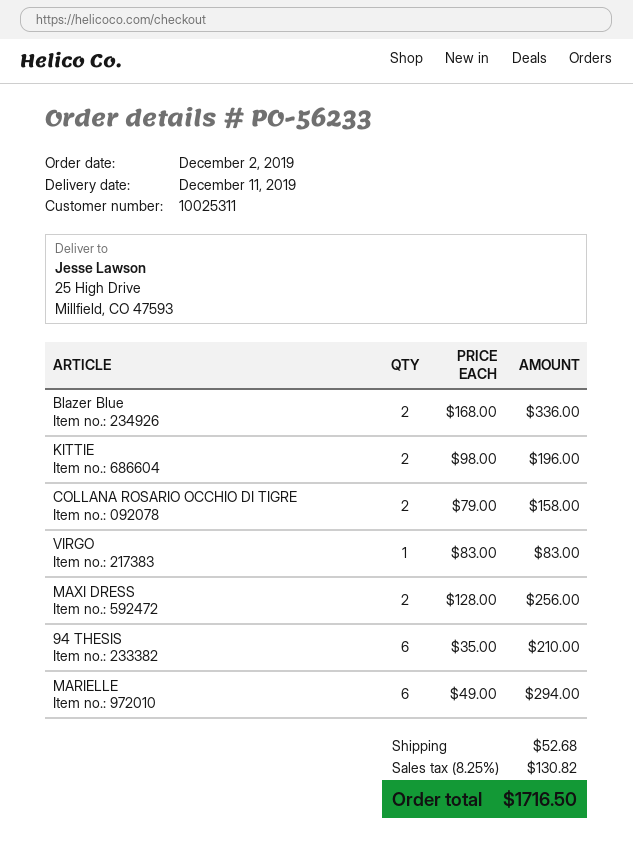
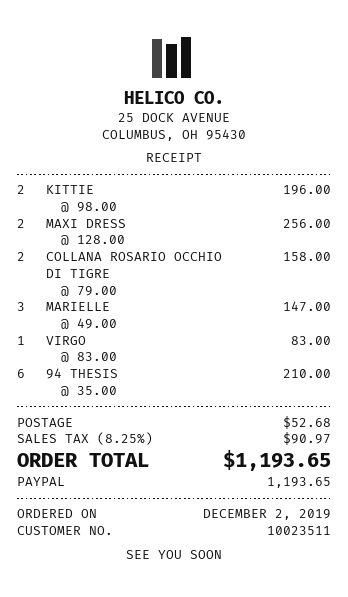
customer number: 10025311 -> 10023511
Blazer Blue: 2 x 168.00 = 336.00 -> none
MARIELLE: 6 x 49.00 = 294.00 -> 3 x 49.00 = 147.00
tax: 8.25% = 130.82 -> 8.25% = 90.97
total: 1716.50 -> 1193.65

